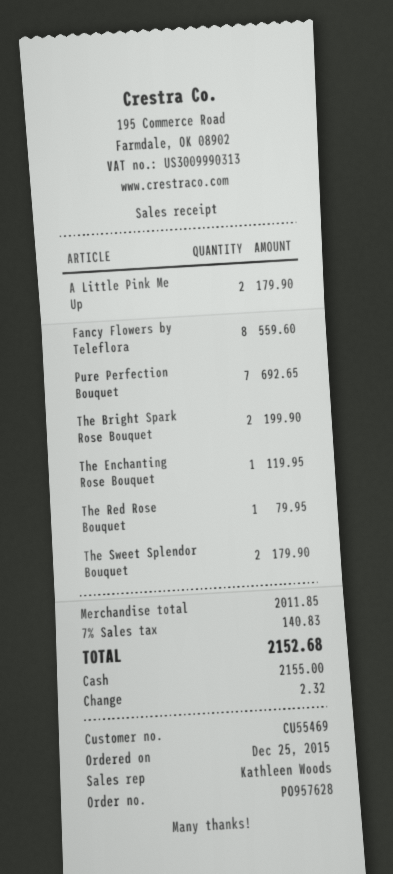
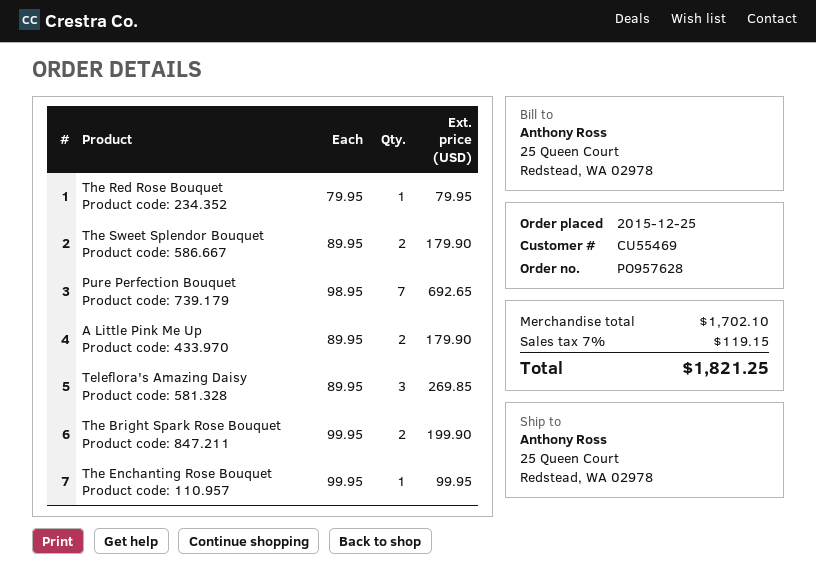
Fancy Flowers by Teleflora: 8 for 559.60 -> none
The Enchanting Rose Bouquet: 1 for 119.95 -> 1 for 99.95
Teleflora's Amazing Daisy: none -> 3 for 269.85
subtotal: 2011.85 -> 1702.10
tax: 7% = 140.83 -> 7% = 119.15
total: 2152.68 -> 1821.25

